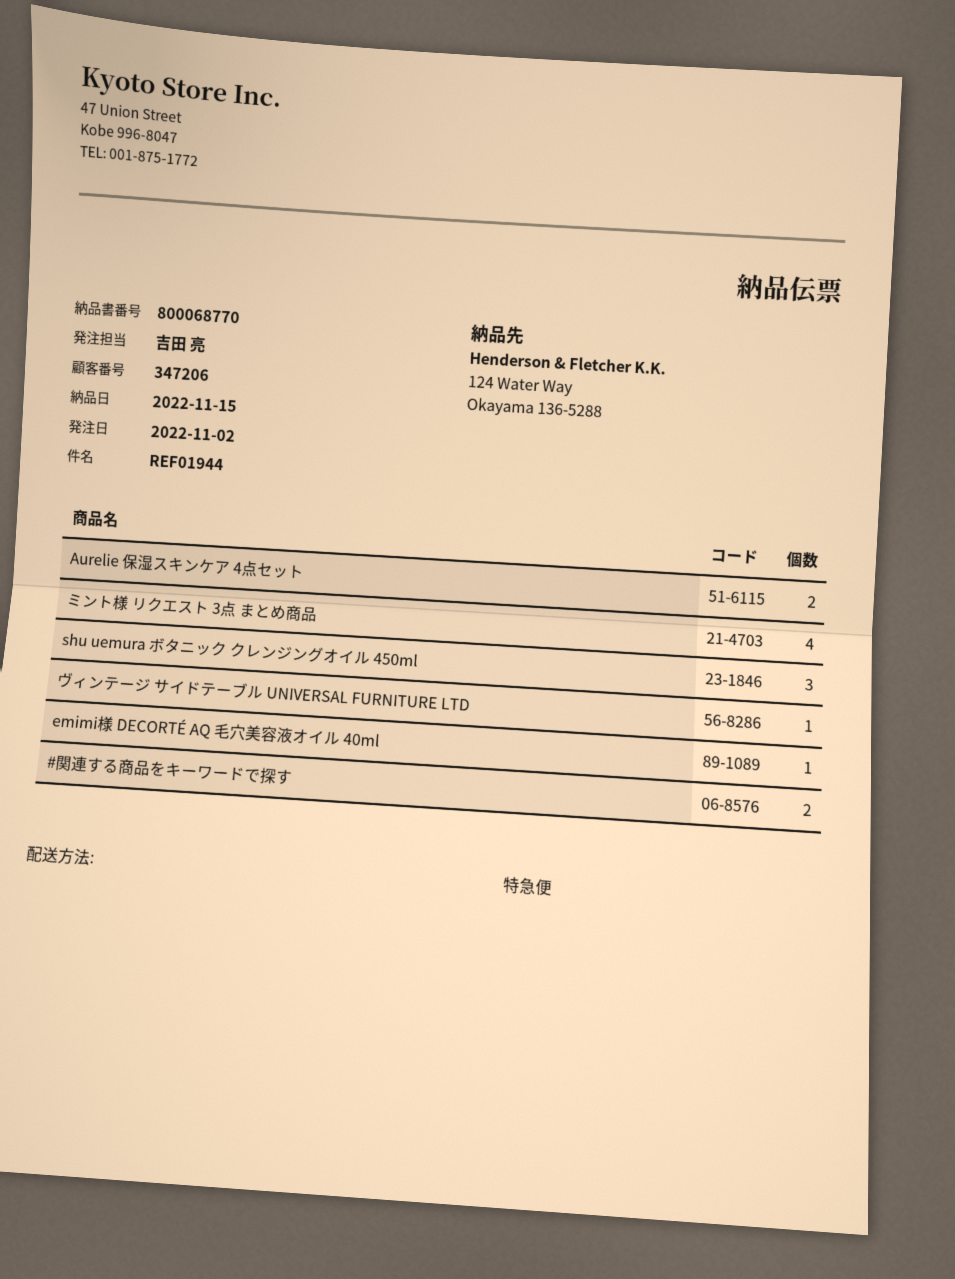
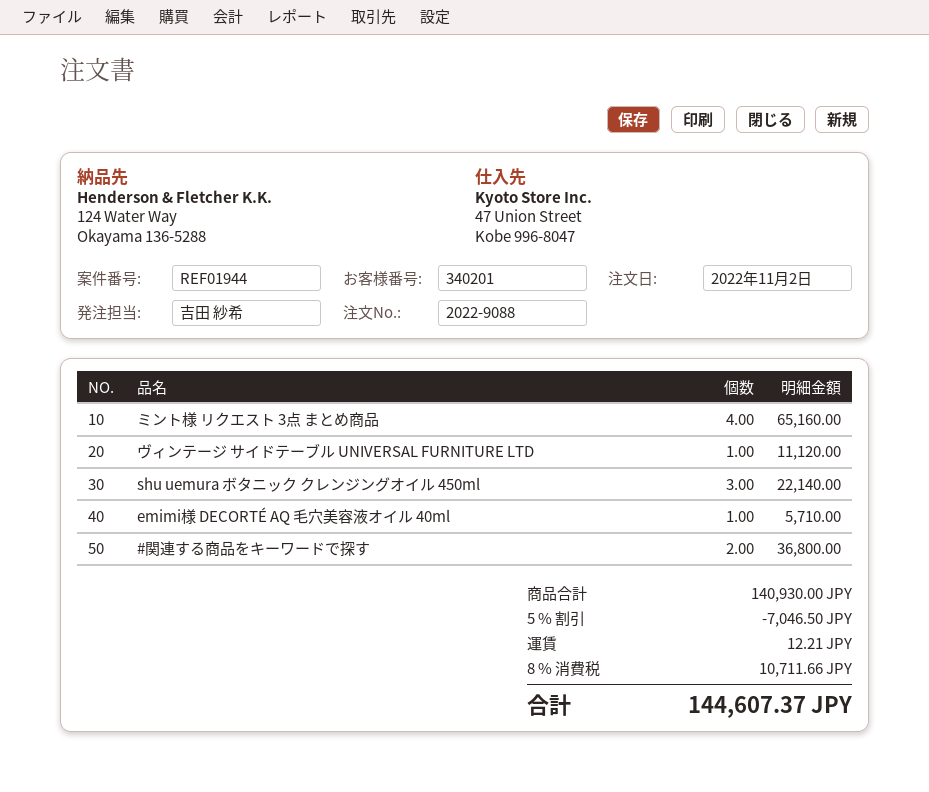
customer number: 347206 -> 340201
ordered by: 吉田 亮 -> 吉田 紗希
Aurelie 保湿スキンケア 4点セット: 2 -> none

